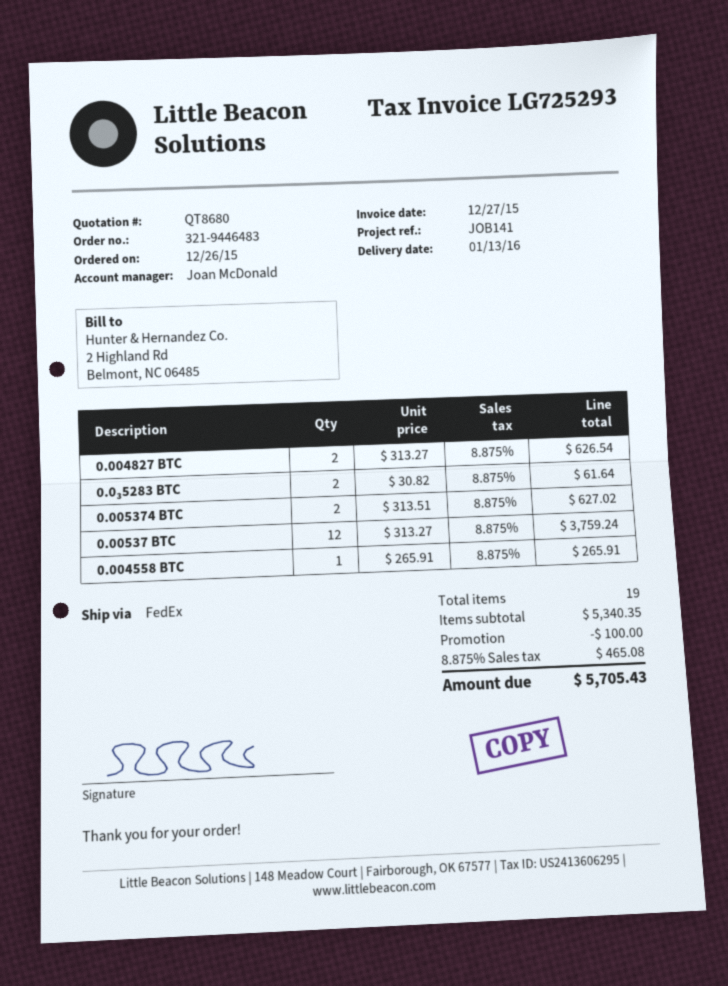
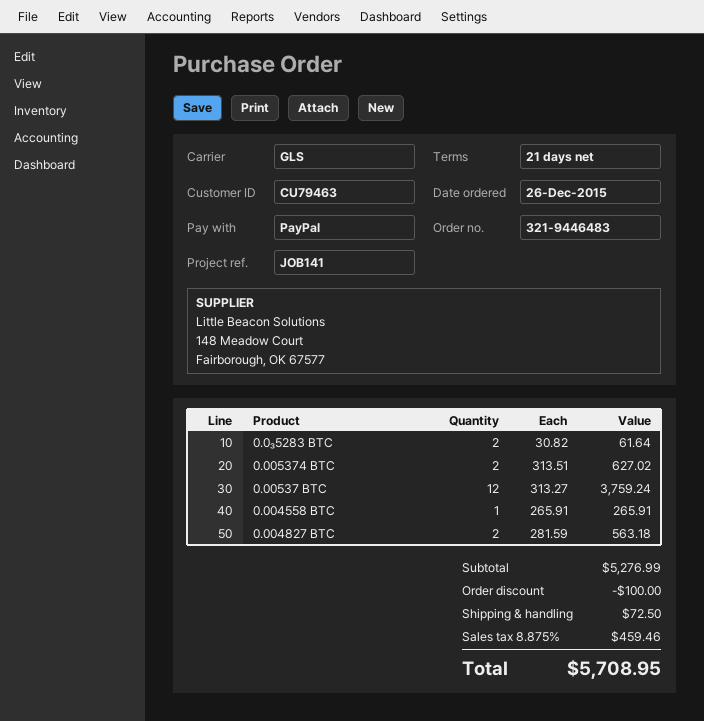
shipping method: FedEx -> GLS
0.004827 BTC: 2 x 313.27 = 626.54 -> 2 x 281.59 = 563.18
subtotal: 5340.35 -> 5276.99
shipping: none -> 72.50
tax: 8.875% = 465.08 -> 8.875% = 459.46
total: 5705.43 -> 5708.95

